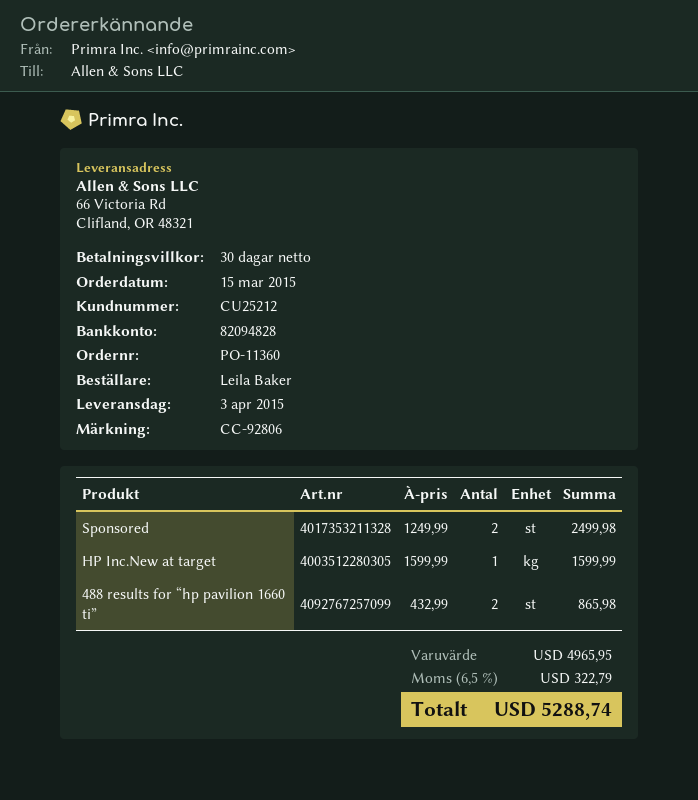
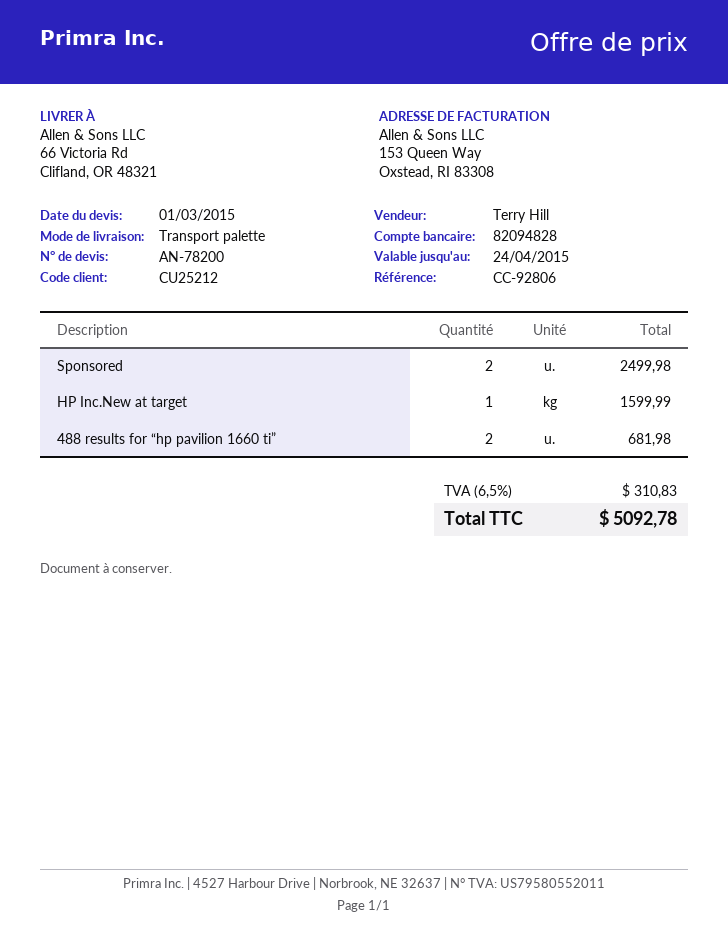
488 results for “hp pavilion 1660 ti”: 2 for 865.98 -> 2 for 681.98
tax: 6.5% = 322.79 -> 6.5% = 310.83
total: 5288.74 -> 5092.78

